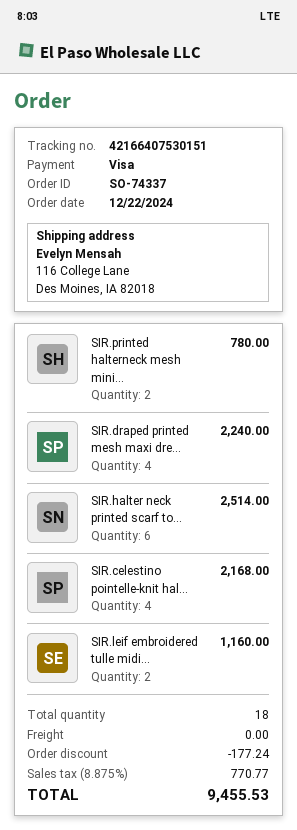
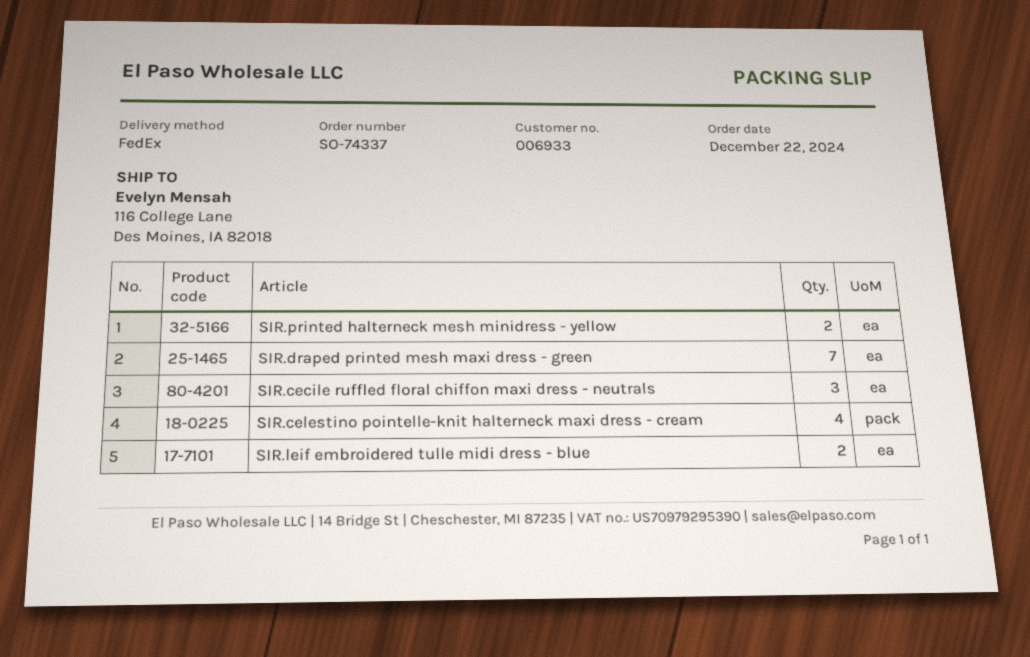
SIR.draped printed mesh maxi dre...: 4 -> 7
SIR.halter neck printed scarf to...: 6 -> none
SIR.cecile ruffled floral chiffon maxi dress - neutrals: none -> 3

